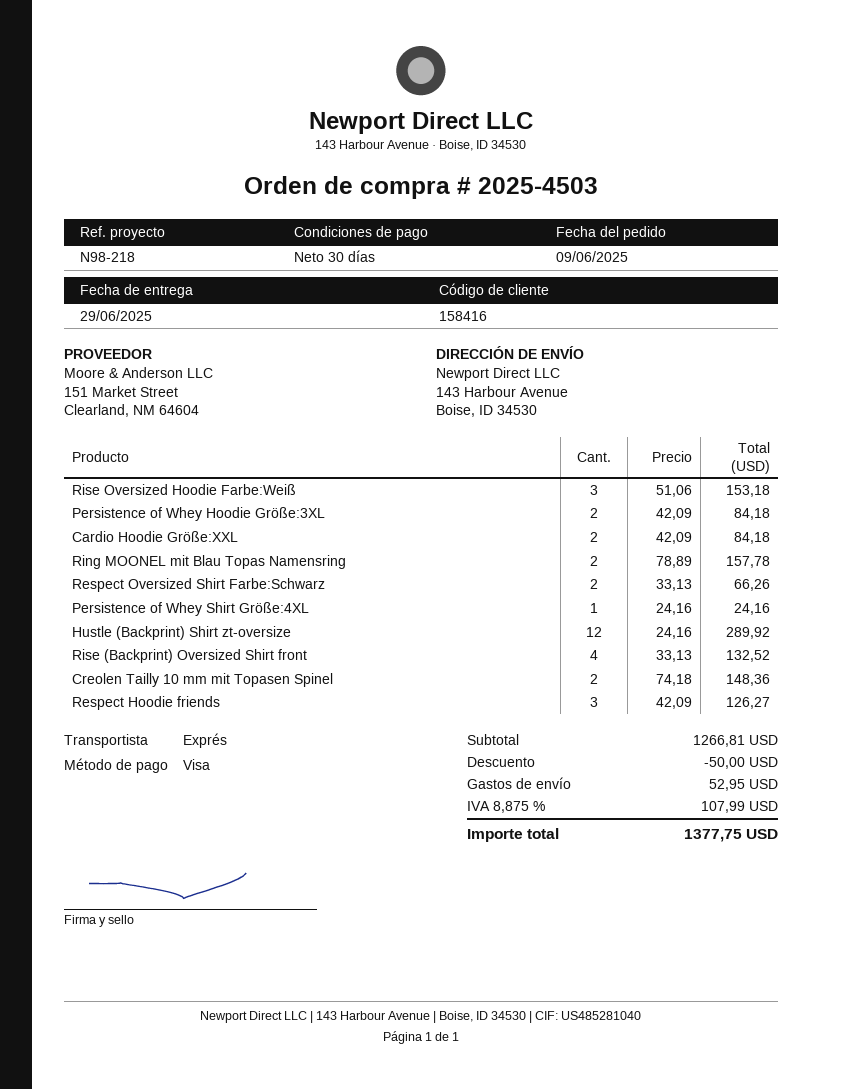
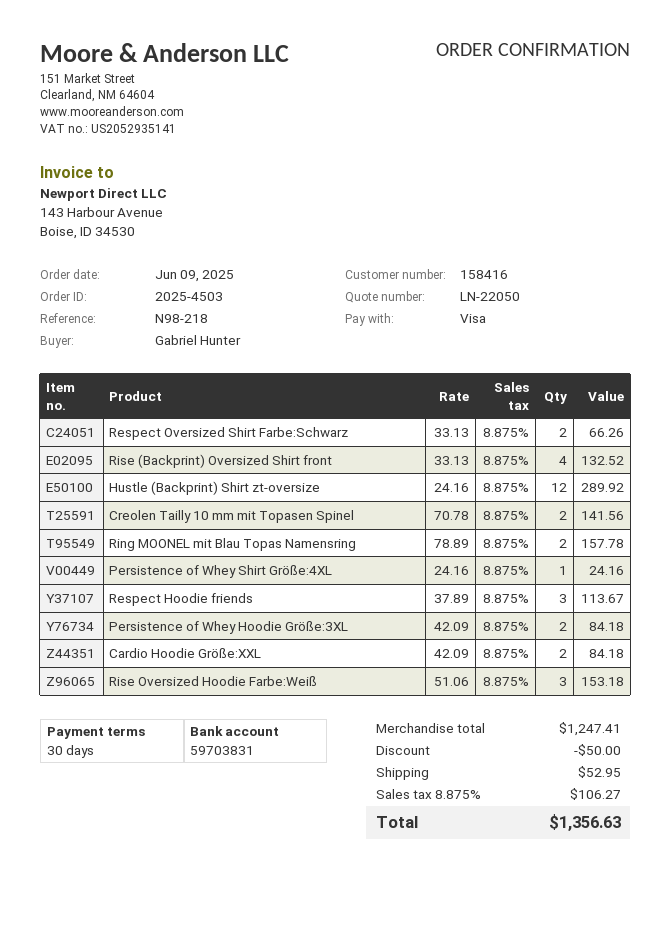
Creolen Tailly 10 mm mit Topasen Spinel: 2 x 74.18 = 148.36 -> 2 x 70.78 = 141.56
Respect Hoodie friends: 3 x 42.09 = 126.27 -> 3 x 37.89 = 113.67
subtotal: 1266.81 -> 1247.41
tax: 8.875% = 107.99 -> 8.875% = 106.27
total: 1377.75 -> 1356.63

